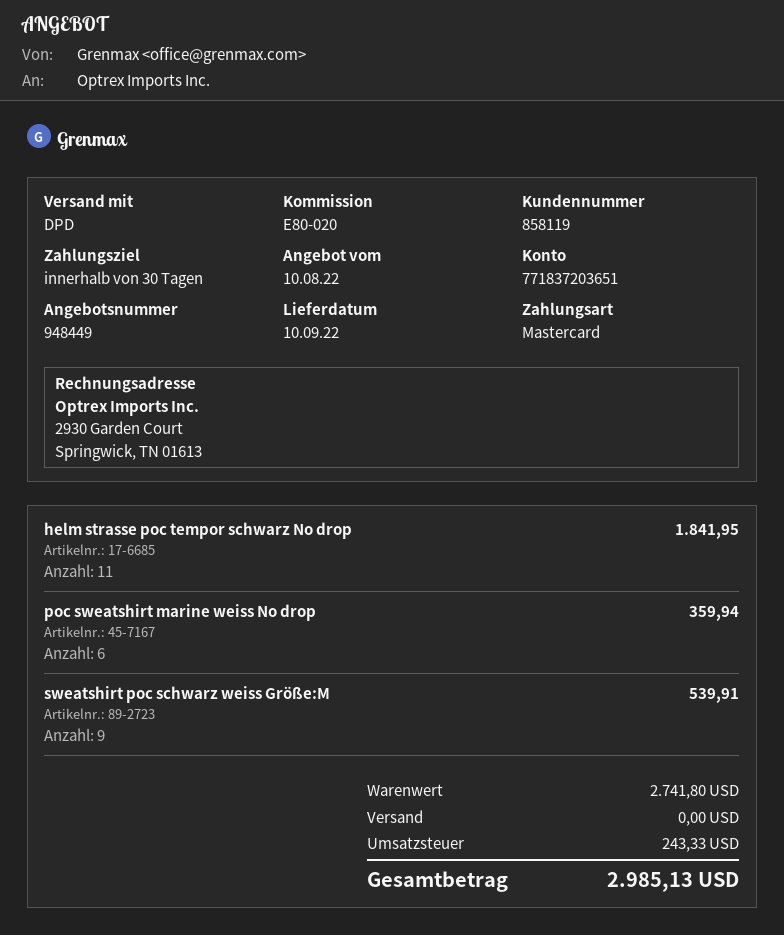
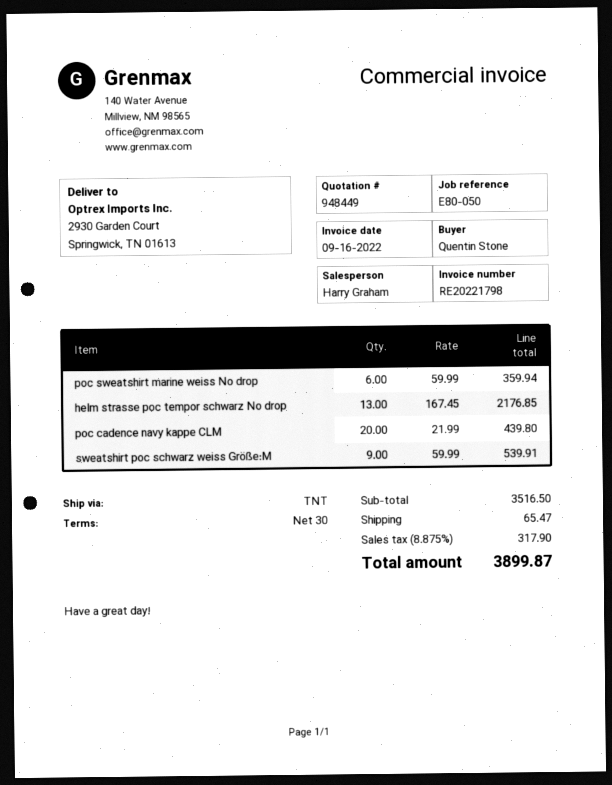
reference: E80-020 -> E80-050
shipping method: DPD -> TNT
helm strasse poc tempor schwarz No drop: 11 for 1841.95 -> 13 for 2176.85
poc cadence navy kappe CLM: none -> 20 for 439.80
subtotal: 2741.80 -> 3516.50
shipping: 0.00 -> 65.47
tax: 243.33 -> 317.90
total: 2985.13 -> 3899.87

